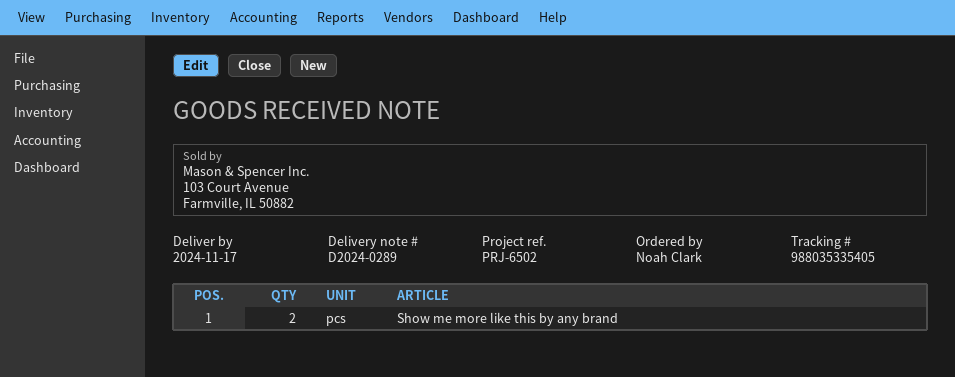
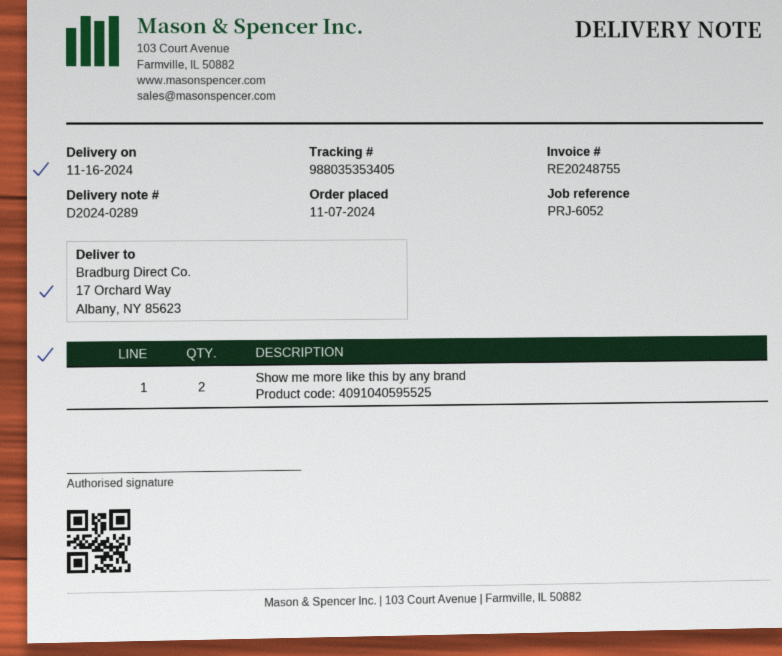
delivery date: 2024-11-17 -> 2024-11-16
reference: PRJ-6502 -> PRJ-6052
tracking number: 988035335405 -> 988035353405

